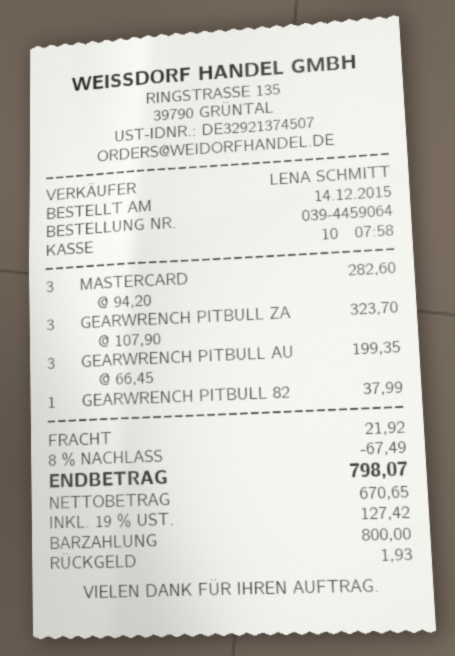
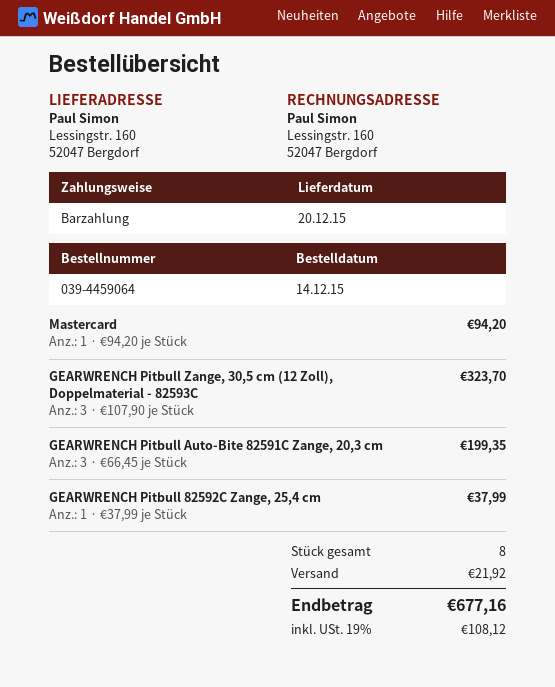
MASTERCARD: 3 x 94.20 = 282.60 -> 1 x 94.20 = 94.20
discount: 8% = 67.49 -> none
tax: 19% = 127.42 -> 19% = 108.12
total: 798.07 -> 677.16

